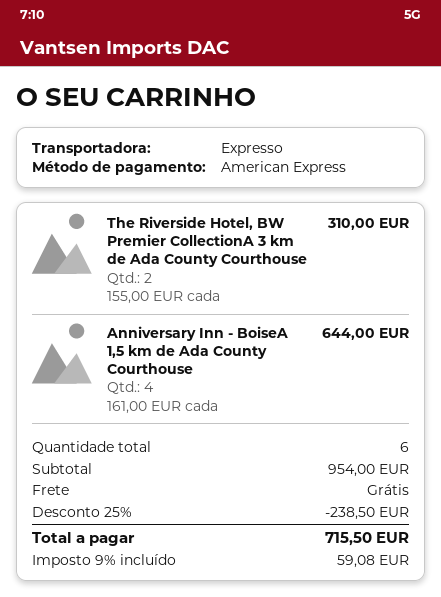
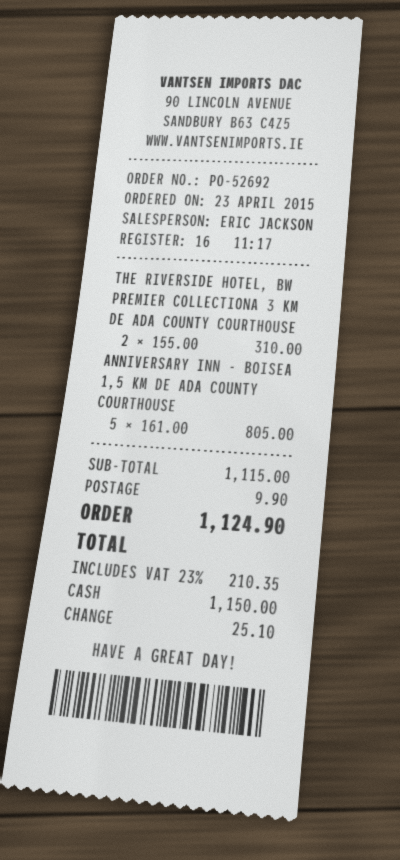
payment method: American Express -> cash
Anniversary Inn - BoiseA 1,5 km de Ada County Courthouse: 4 x 161.00 = 644.00 -> 5 x 161.00 = 805.00
subtotal: 954.00 -> 1115.00
discount: 25% = 238.50 -> none
shipping: 0.00 -> 9.90
tax: 9% = 59.08 -> 23% = 210.35
total: 715.50 -> 1124.90

